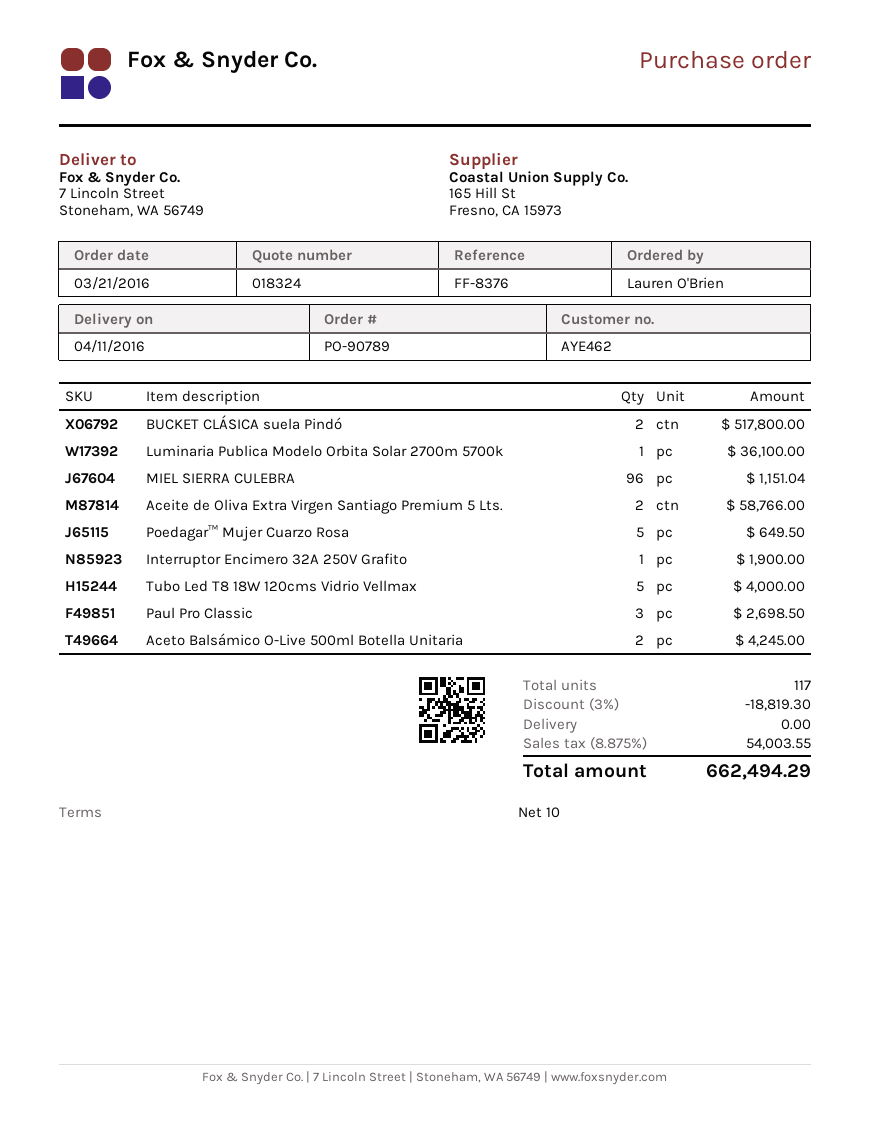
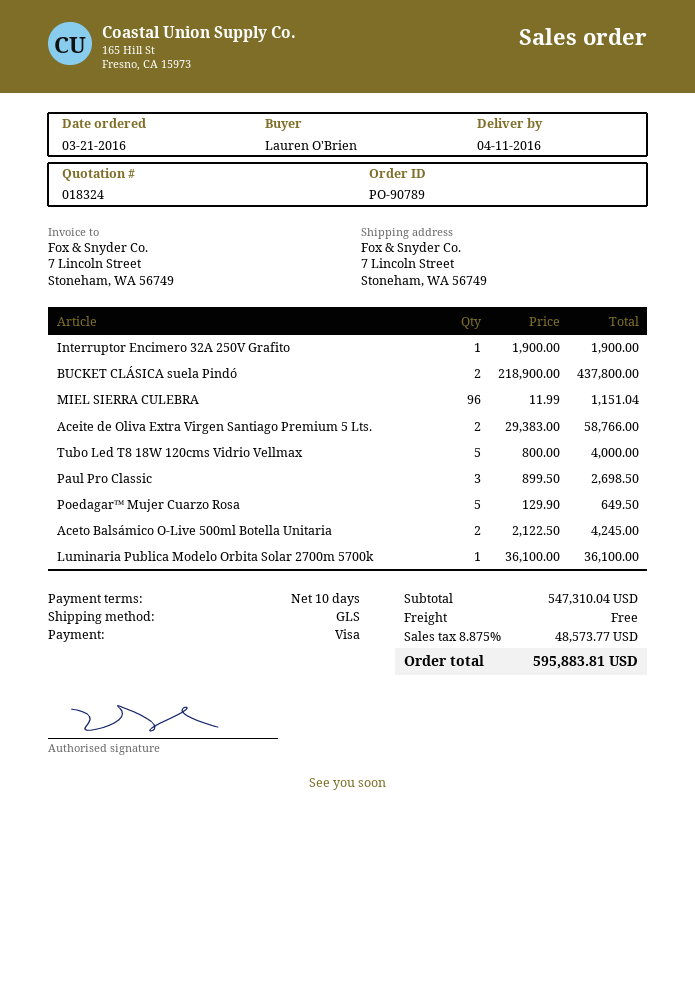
BUCKET CLÁSICA suela Pindó: 2 for 517800.00 -> 2 for 437800.00
discount: 3% = 18819.30 -> none
tax: 8.875% = 54003.55 -> 8.875% = 48573.77
total: 662494.29 -> 595883.81

